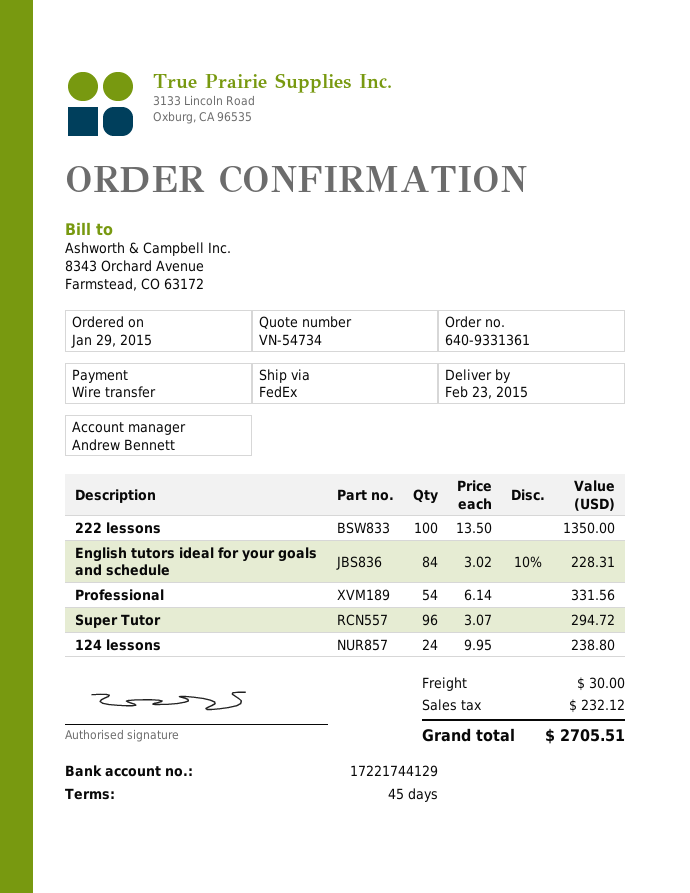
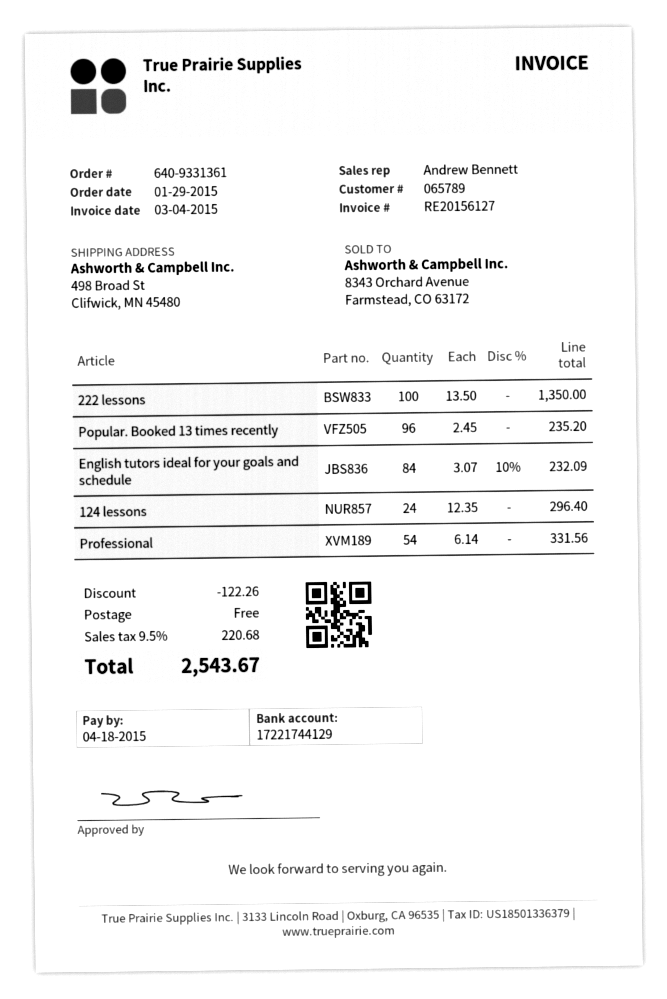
English tutors ideal for your goals and schedule: 84 x 3.02 - 10% = 228.31 -> 84 x 3.07 - 10% = 232.09
Super Tutor: 96 x 3.07 = 294.72 -> none
124 lessons: 24 x 9.95 = 238.80 -> 24 x 12.35 = 296.40
Popular. Booked 13 times recently: none -> 96 x 2.45 = 235.20
discount: none -> 122.26
shipping: 30.00 -> 0.00
tax: 232.12 -> 220.68
total: 2705.51 -> 2543.67

